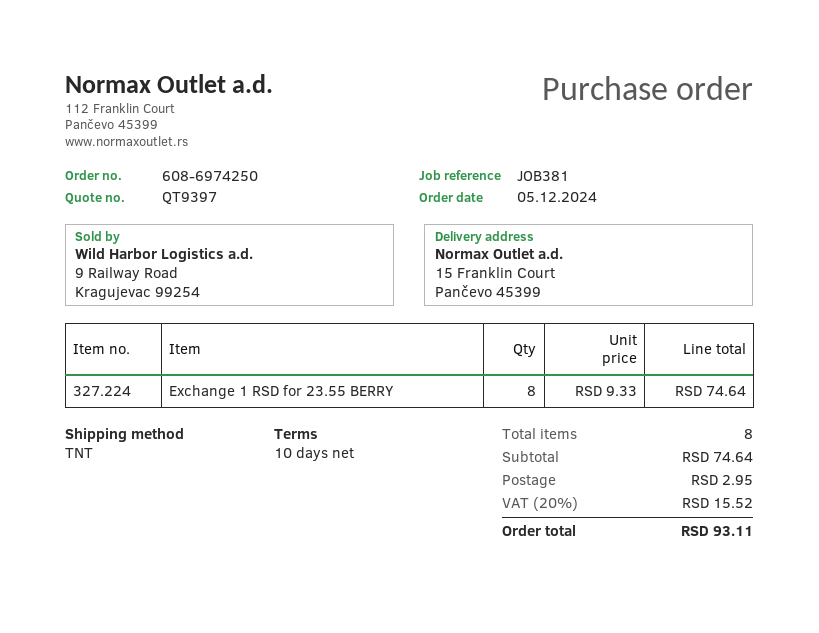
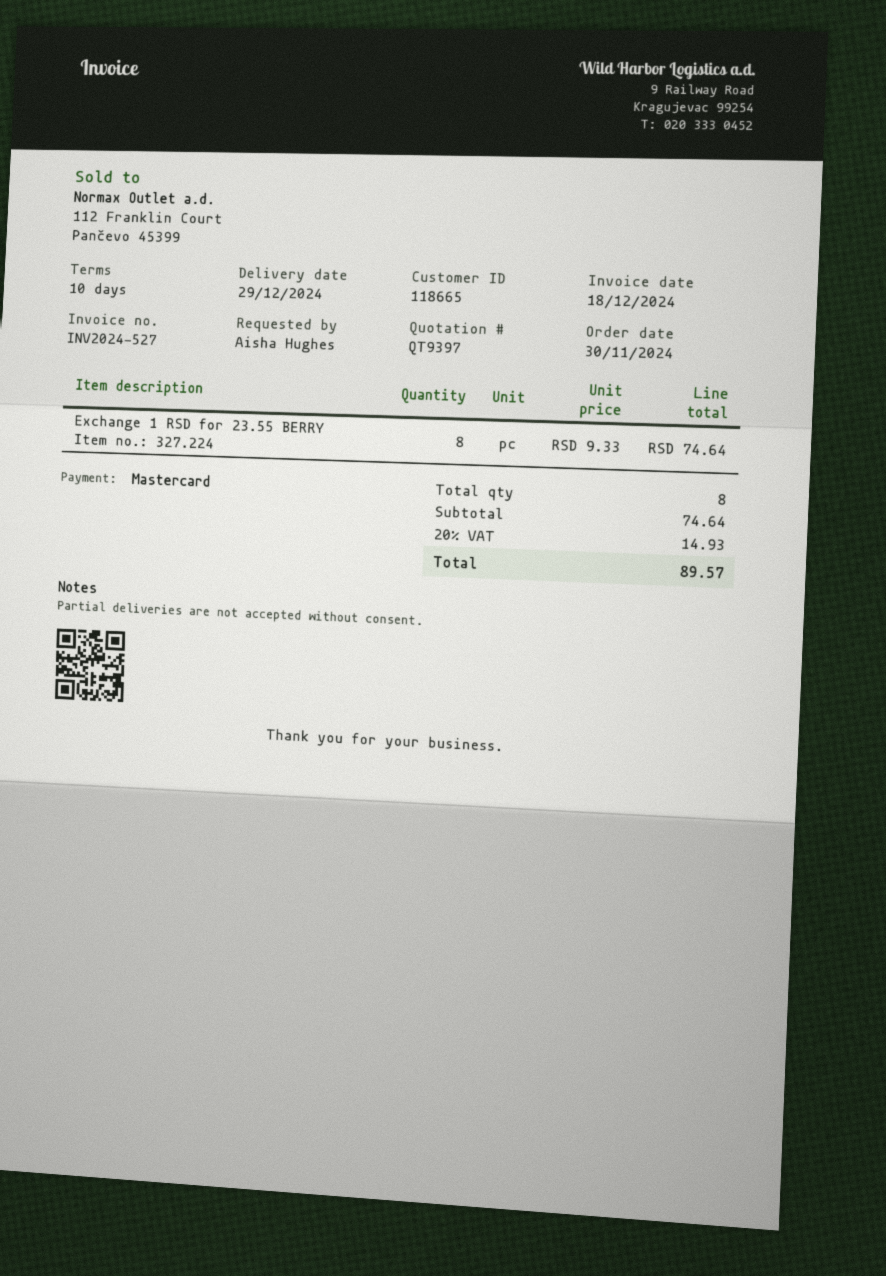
order date: 2024-12-05 -> 2024-11-30
shipping: 2.95 -> none
tax: 20% = 15.52 -> 20% = 14.93
total: 93.11 -> 89.57

